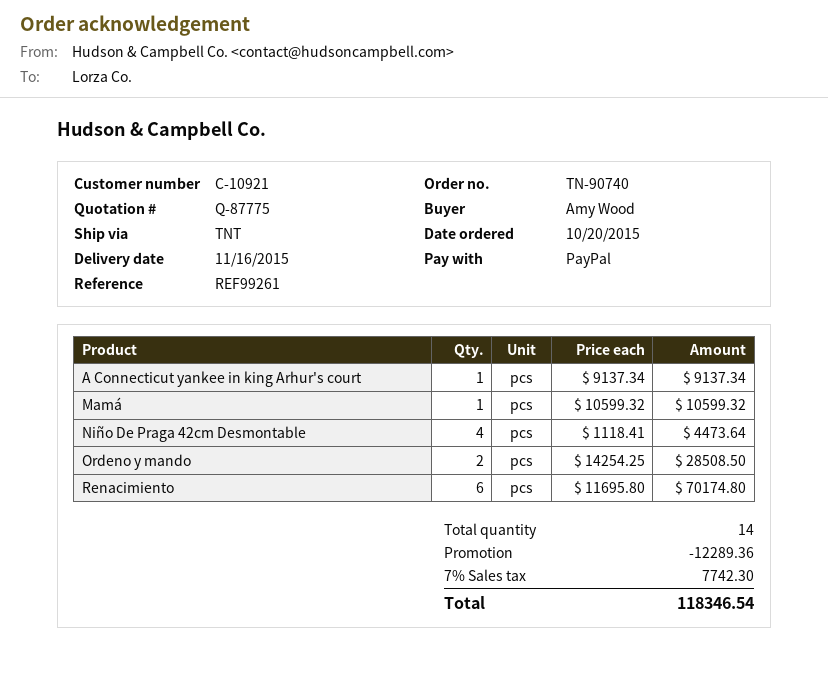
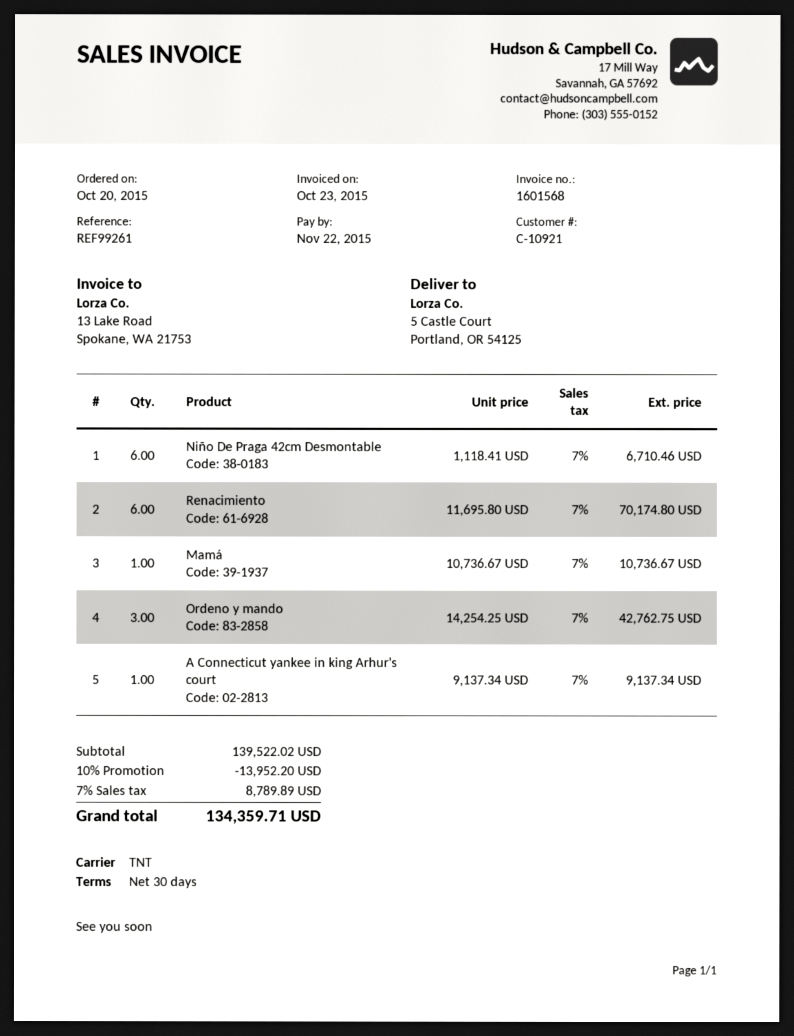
Mamá: 1 x 10599.32 = 10599.32 -> 1 x 10736.67 = 10736.67
Niño De Praga 42cm Desmontable: 4 x 1118.41 = 4473.64 -> 6 x 1118.41 = 6710.46
Ordeno y mando: 2 x 14254.25 = 28508.50 -> 3 x 14254.25 = 42762.75
discount: 12289.36 -> 13952.20
tax: 7% = 7742.30 -> 7% = 8789.89
total: 118346.54 -> 134359.71

